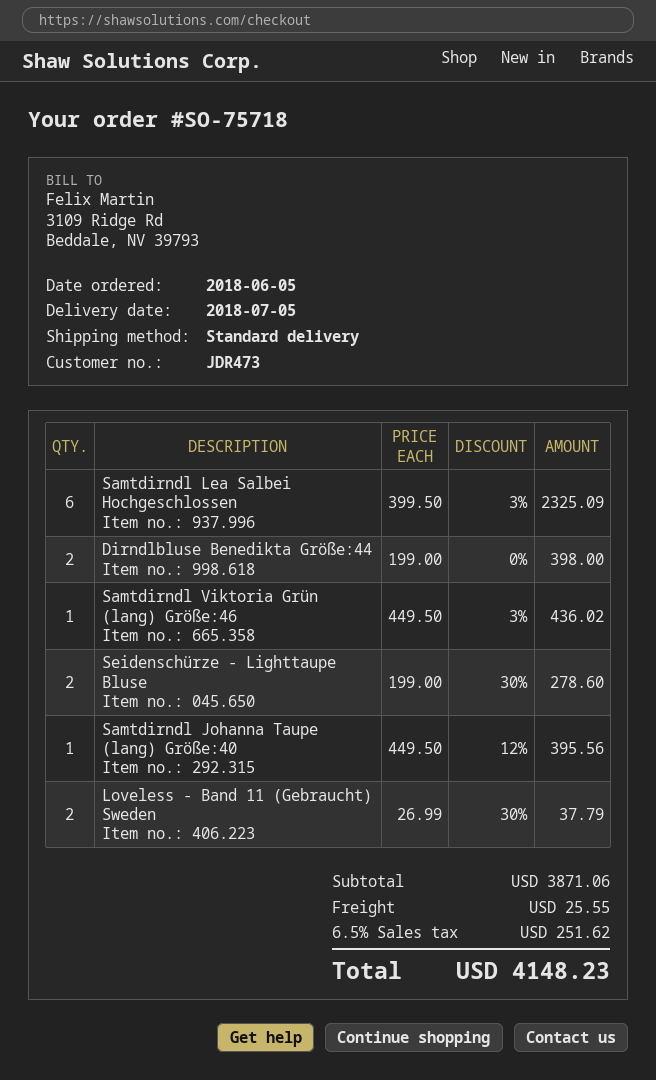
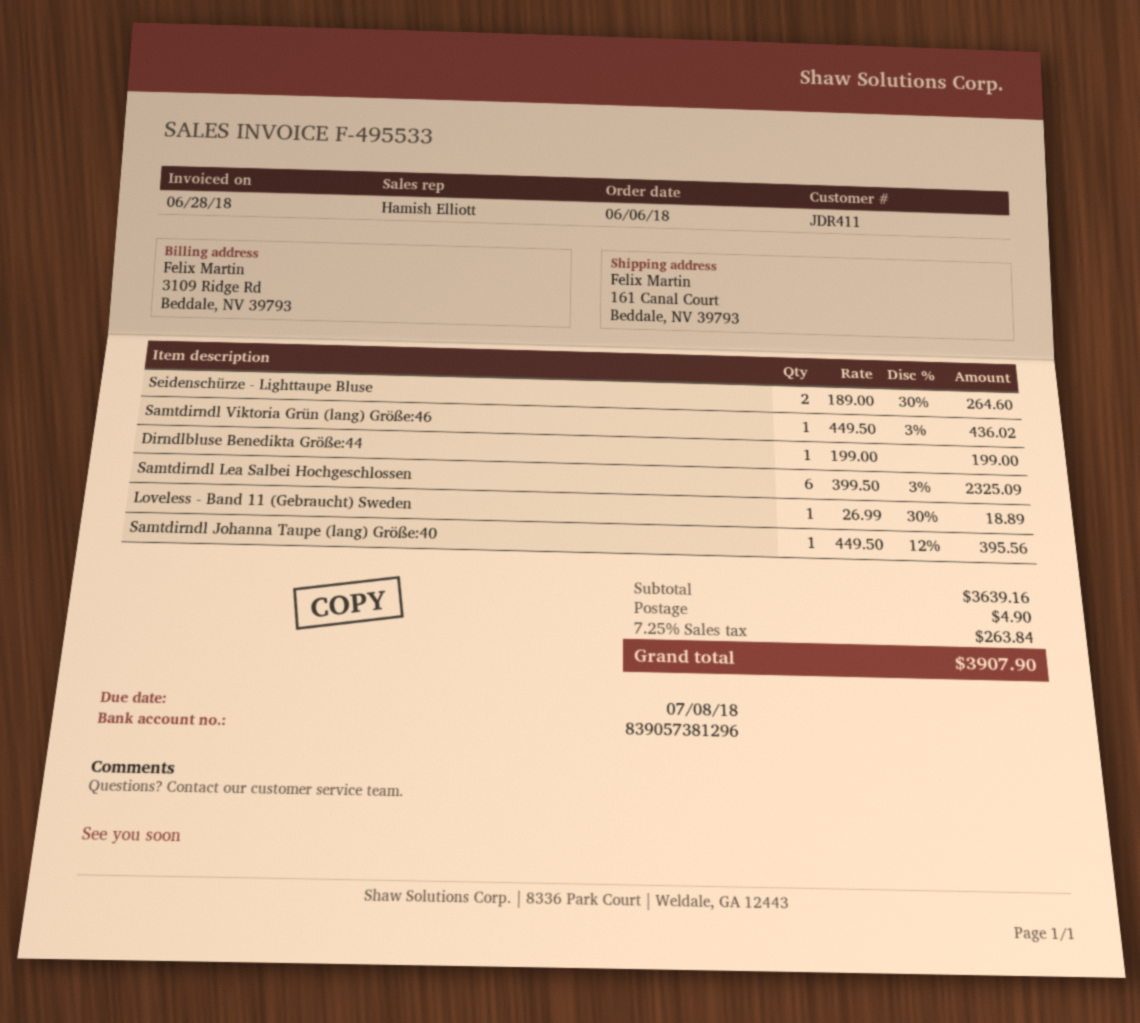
order date: 2018-06-05 -> 2018-06-06
customer number: JDR473 -> JDR411
Dirndlbluse Benedikta Größe:44: 2 x 199.00 = 398.00 -> 1 x 199.00 = 199.00
Seidenschürze - Lighttaupe Bluse: 2 x 199.00 - 30% = 278.60 -> 2 x 189.00 - 30% = 264.60
Loveless - Band 11 (Gebraucht) Sweden: 2 x 26.99 - 30% = 37.79 -> 1 x 26.99 - 30% = 18.89
subtotal: 3871.06 -> 3639.16
shipping: 25.55 -> 4.90
tax: 6.5% = 251.62 -> 7.25% = 263.84
total: 4148.23 -> 3907.90

